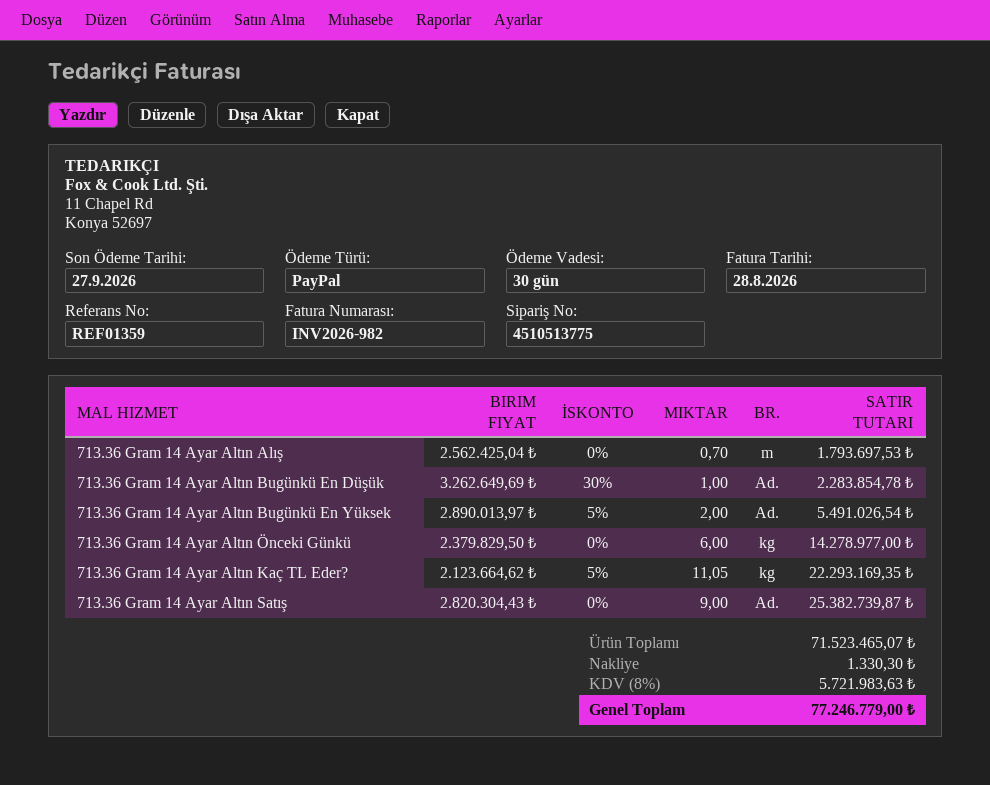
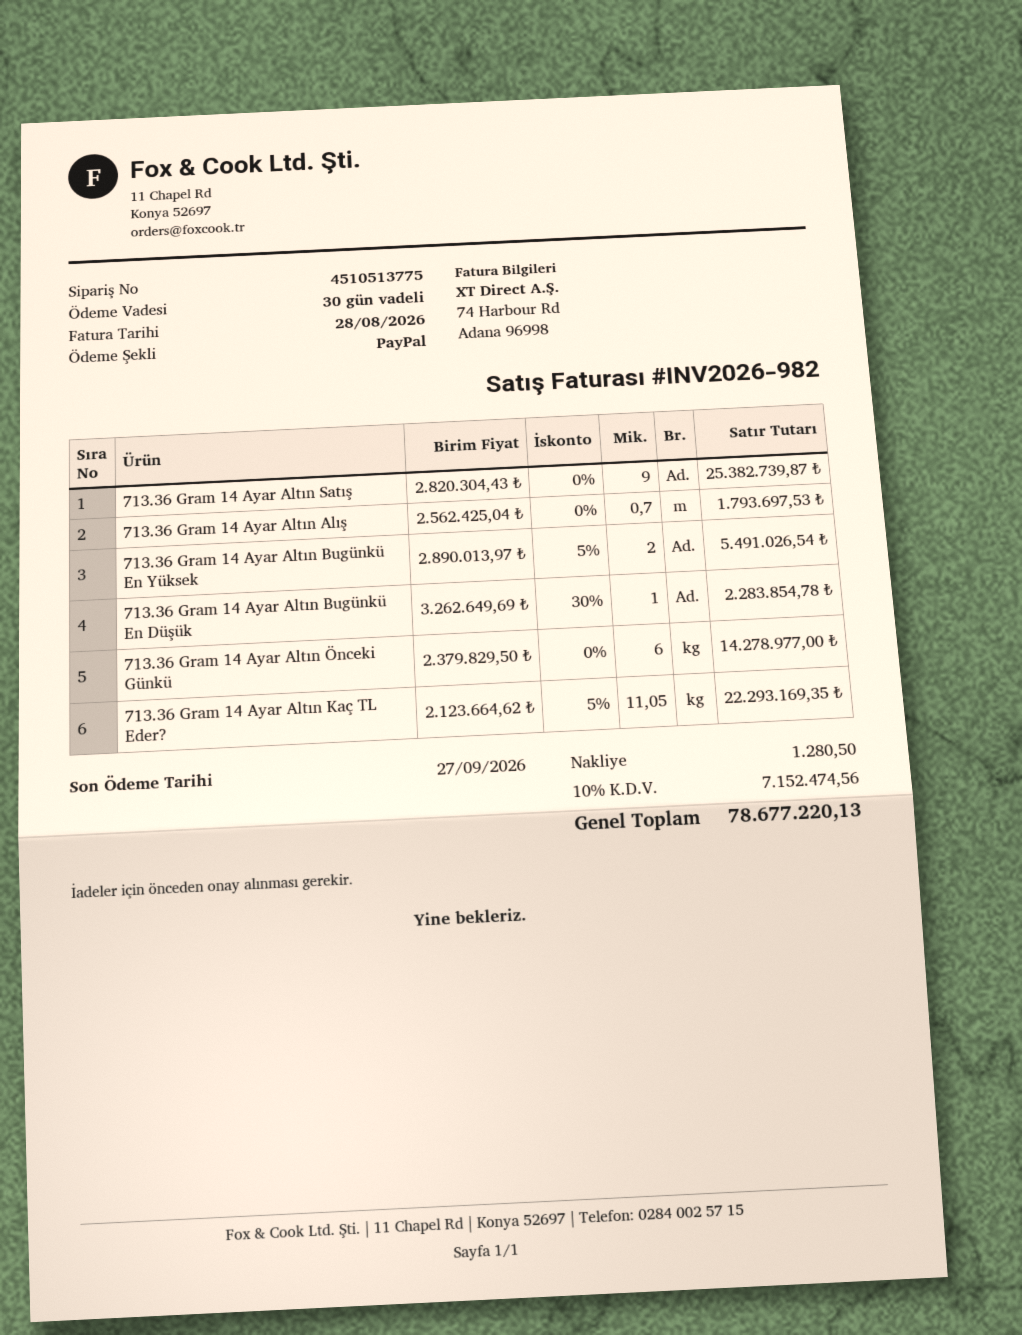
shipping: 1330.30 -> 1280.50
tax: 8% = 5721983.63 -> 10% = 7152474.56
total: 77246779.00 -> 78677220.13

